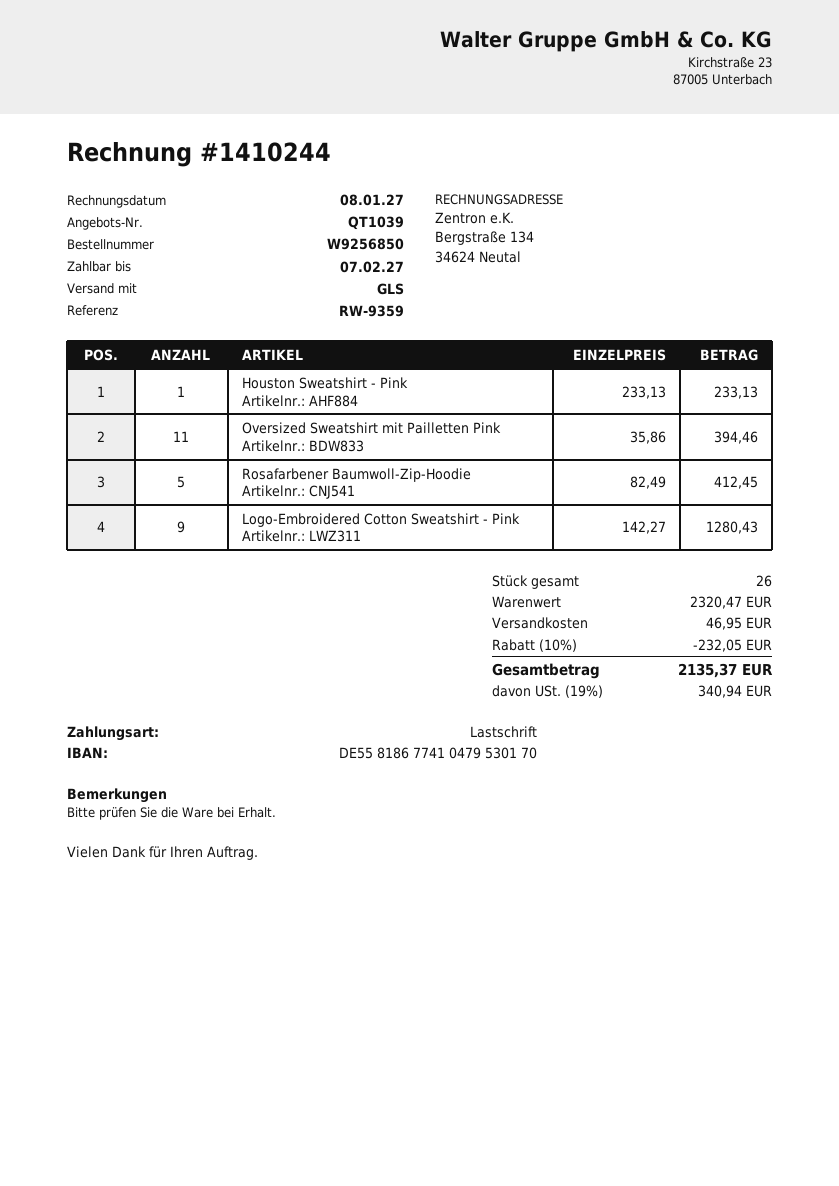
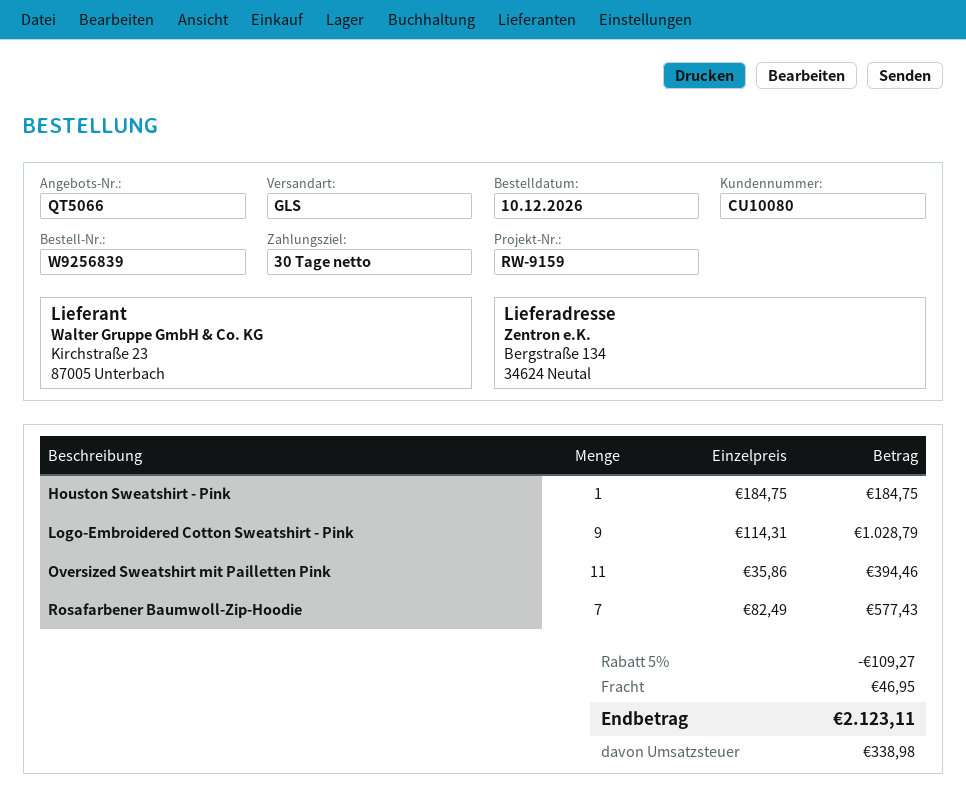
quote number: QT1039 -> QT5066
order number: W9256850 -> W9256839
reference: RW-9359 -> RW-9159
Houston Sweatshirt - Pink: 1 x 233.13 = 233.13 -> 1 x 184.75 = 184.75
Rosafarbener Baumwoll-Zip-Hoodie: 5 x 82.49 = 412.45 -> 7 x 82.49 = 577.43
Logo-Embroidered Cotton Sweatshirt - Pink: 9 x 142.27 = 1280.43 -> 9 x 114.31 = 1028.79
discount: 10% = 232.05 -> 5% = 109.27
tax: 340.94 -> 338.98
total: 2135.37 -> 2123.11

